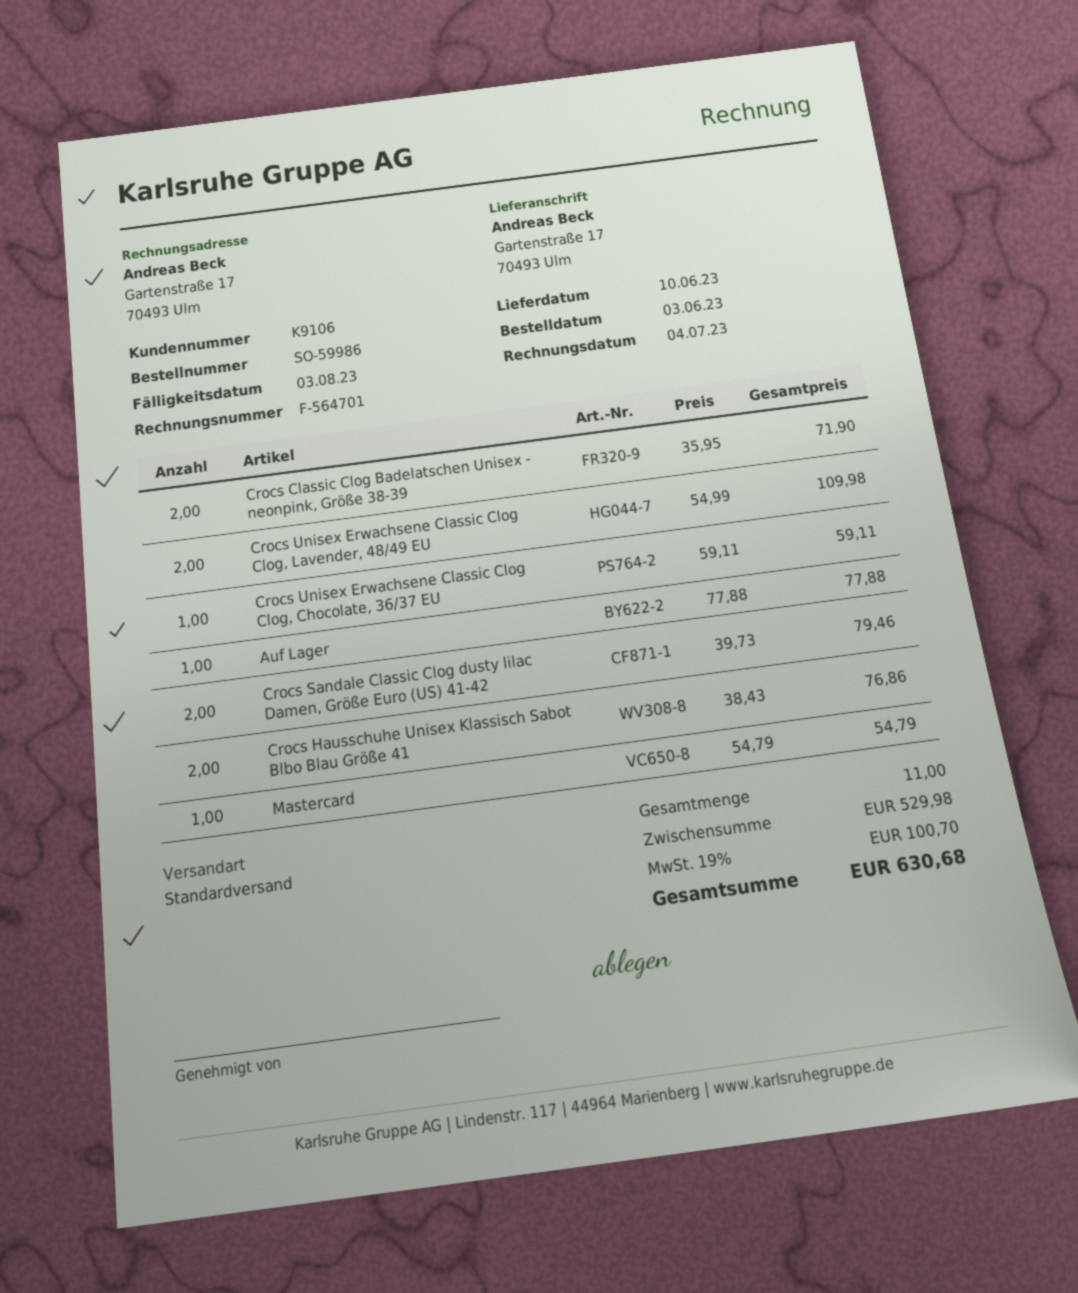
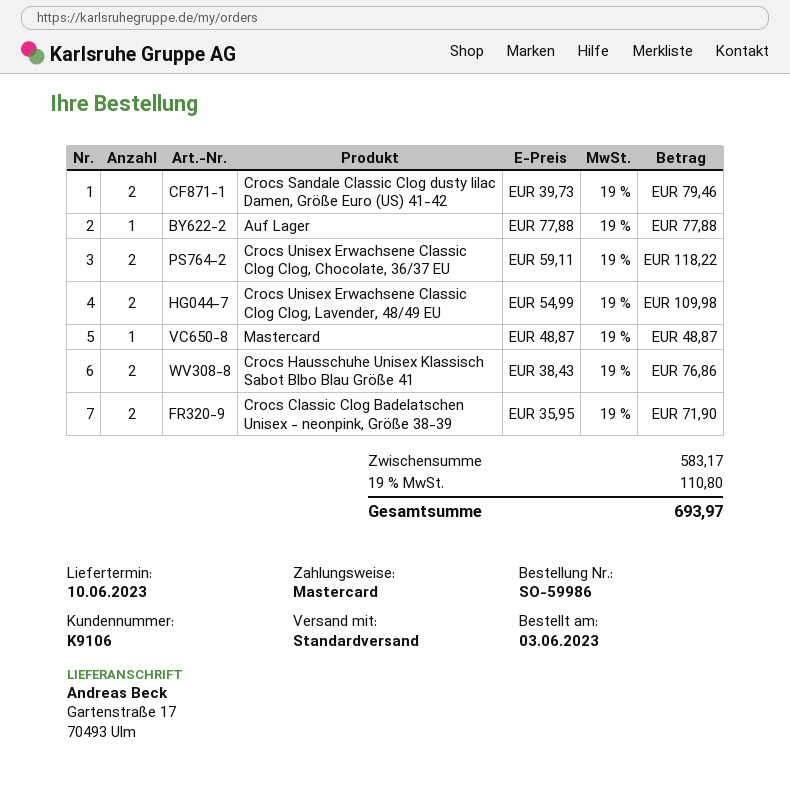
Crocs Unisex Erwachsene Classic Clog Clog, Chocolate, 36/37 EU: 1 x 59.11 = 59.11 -> 2 x 59.11 = 118.22
Mastercard: 1 x 54.79 = 54.79 -> 1 x 48.87 = 48.87
subtotal: 529.98 -> 583.17
tax: 19% = 100.70 -> 19% = 110.80
total: 630.68 -> 693.97

